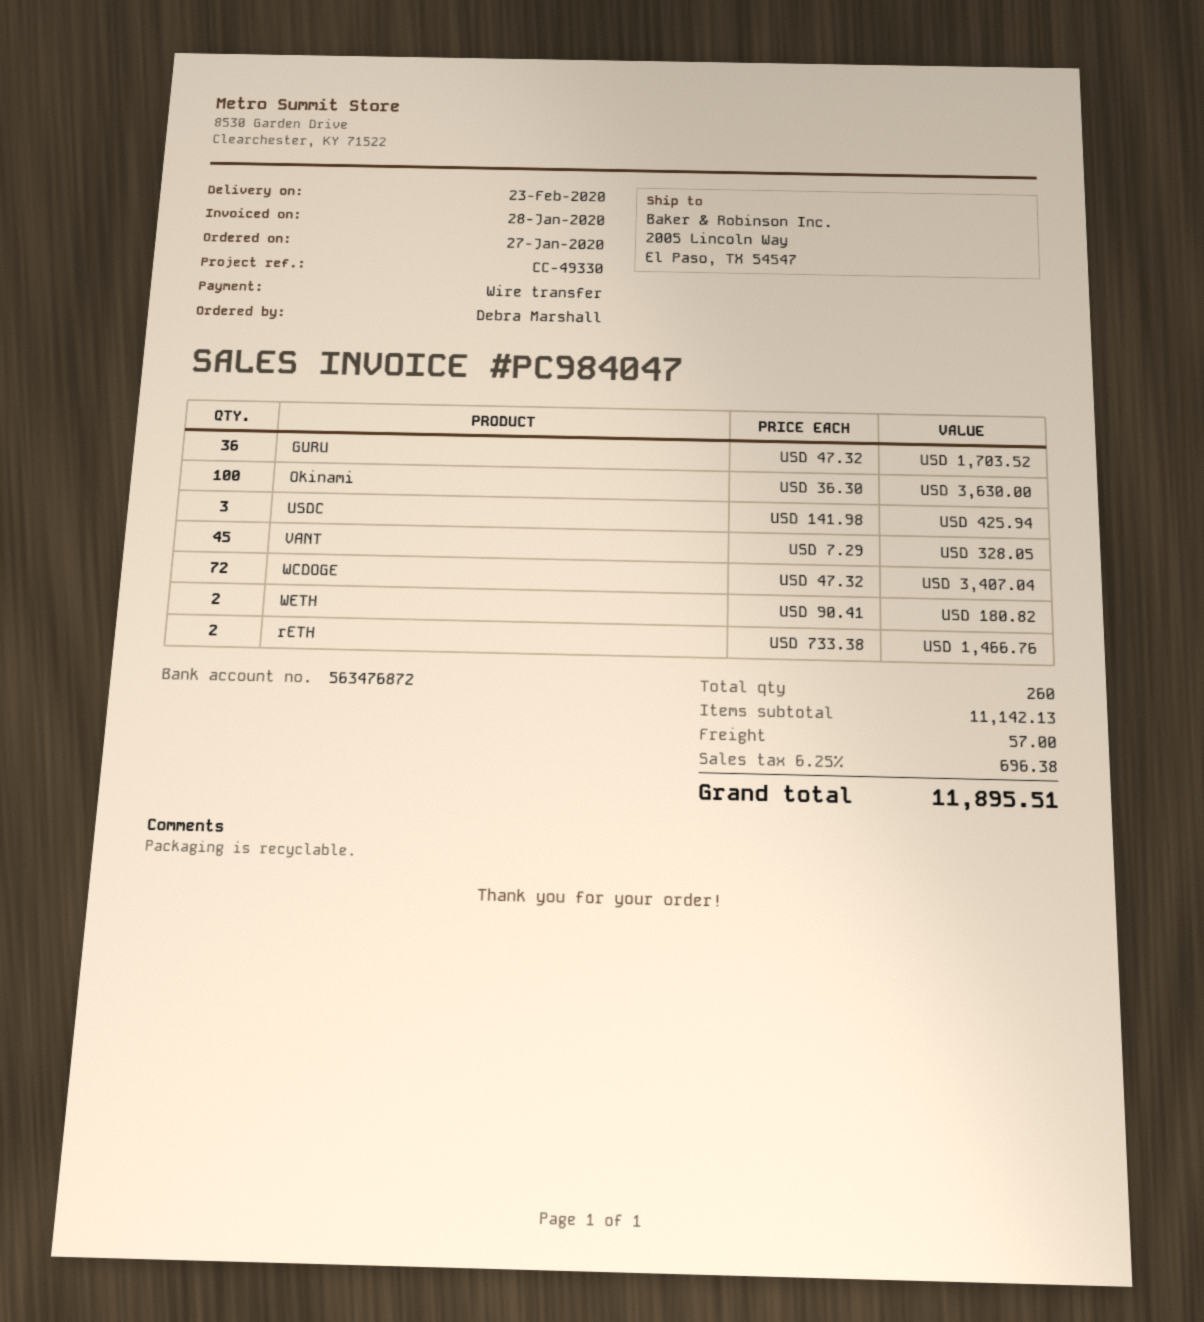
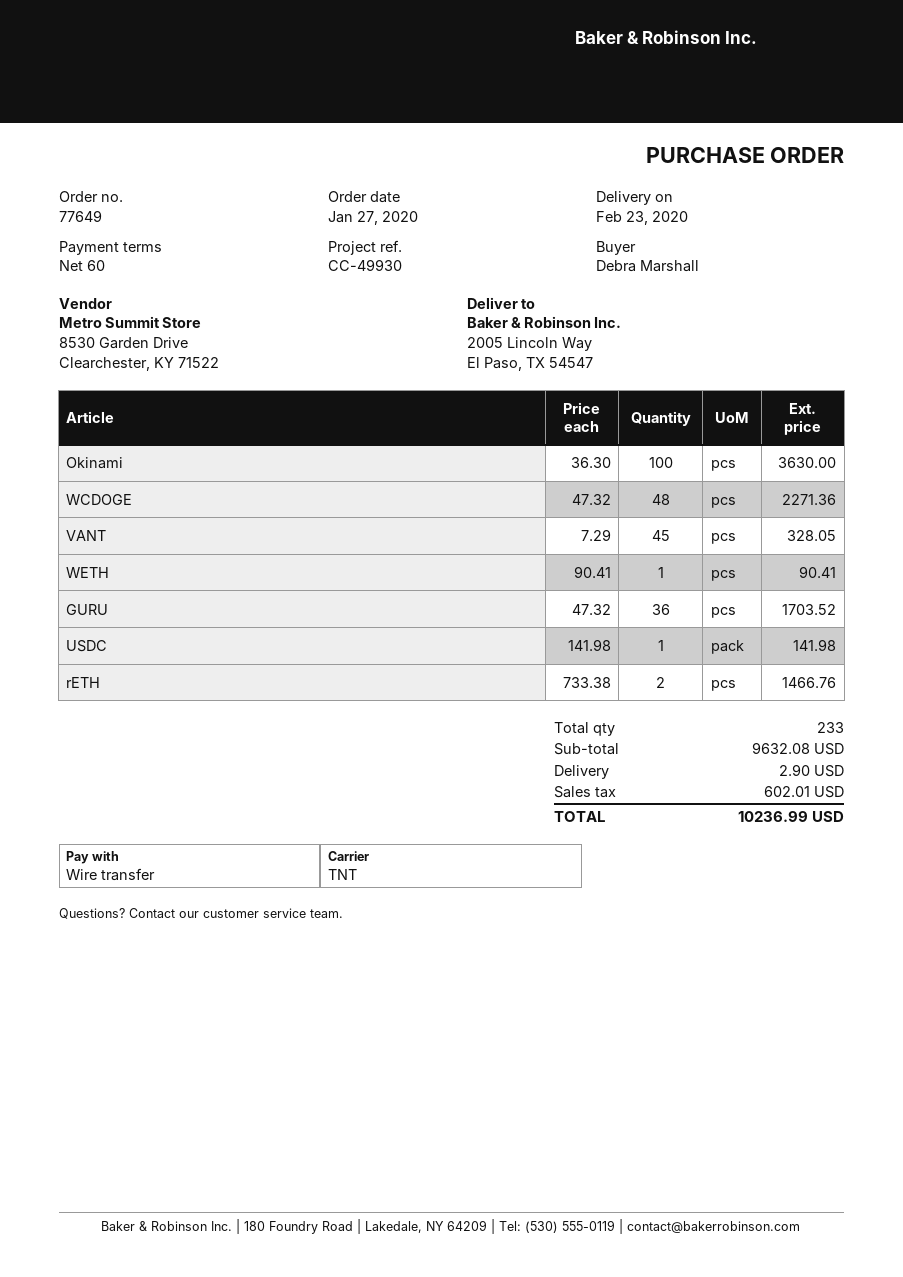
reference: CC-49330 -> CC-49930
USDC: 3 x 141.98 = 425.94 -> 1 x 141.98 = 141.98
WCDOGE: 72 x 47.32 = 3407.04 -> 48 x 47.32 = 2271.36
WETH: 2 x 90.41 = 180.82 -> 1 x 90.41 = 90.41
total quantity: 260 -> 233
subtotal: 11142.13 -> 9632.08
shipping: 57.00 -> 2.90
tax: 696.38 -> 602.01
total: 11895.51 -> 10236.99

